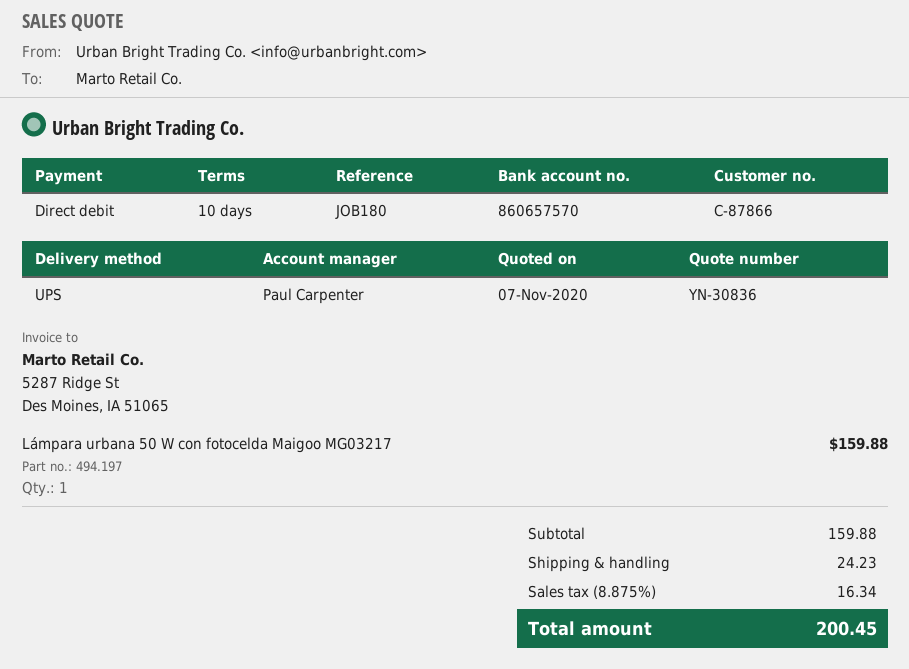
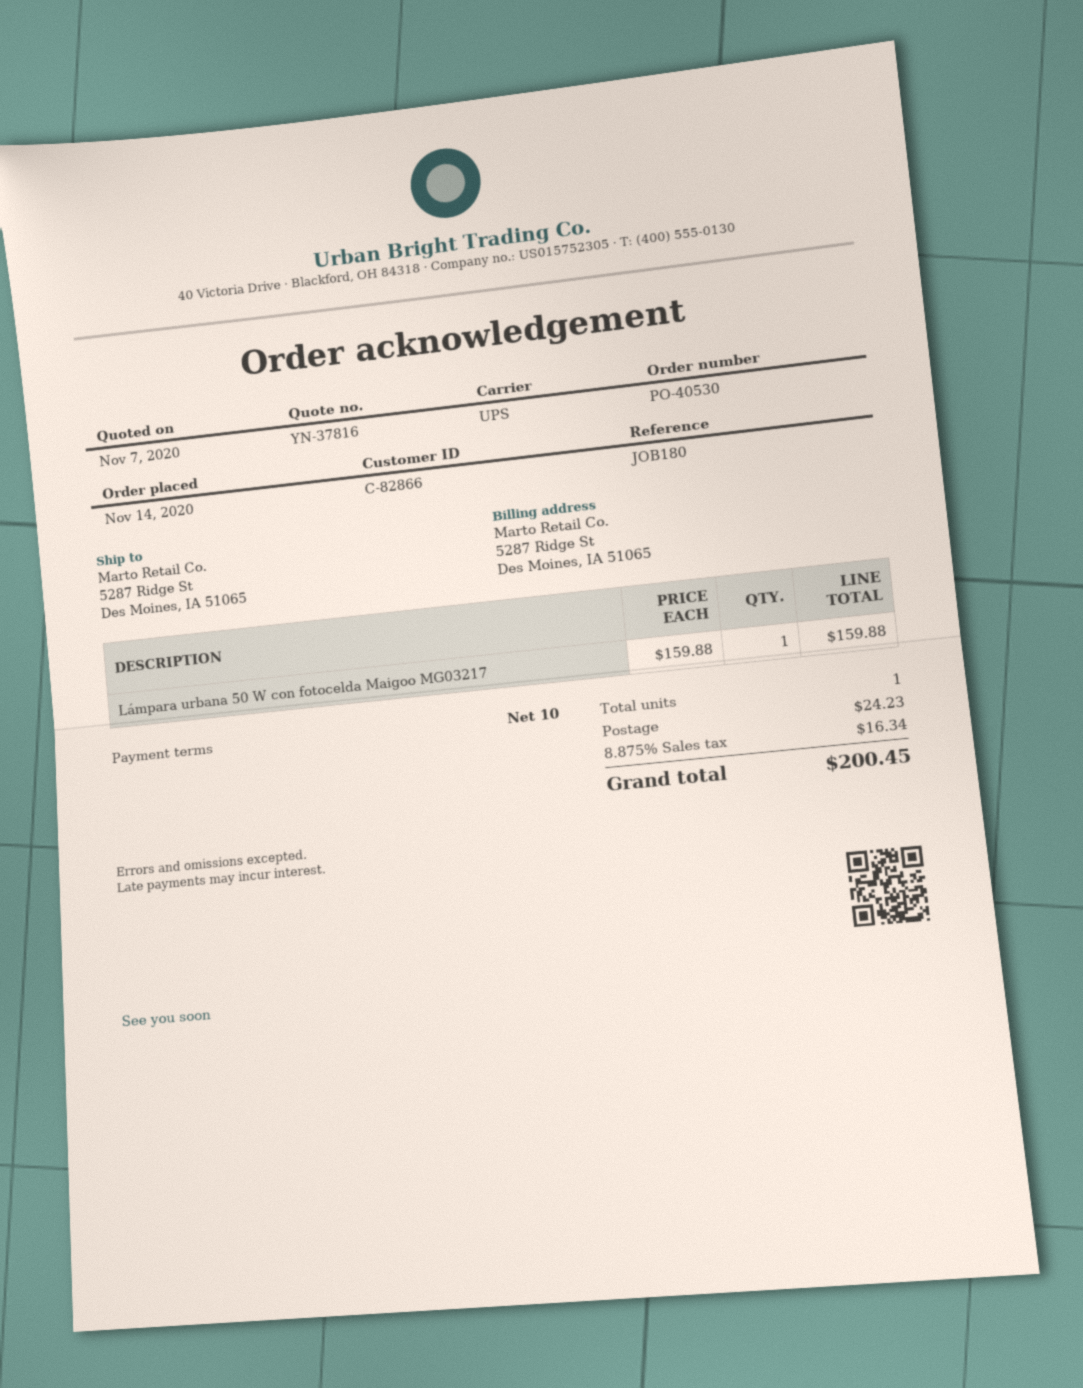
quote number: YN-30836 -> YN-37816
customer number: C-87866 -> C-82866

